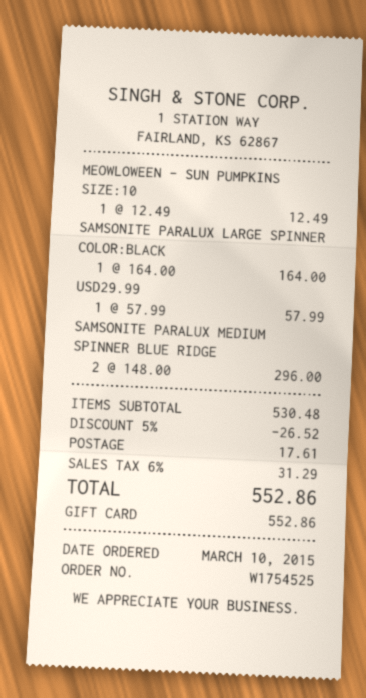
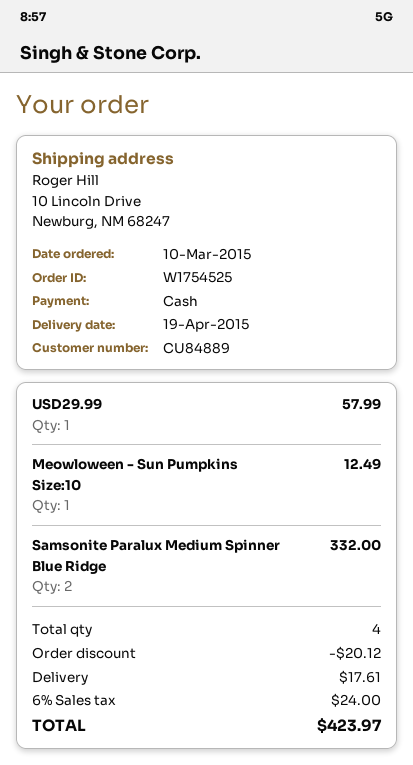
payment method: gift card -> cash
SAMSONITE PARALUX LARGE SPINNER COLOR:BLACK: 1 for 164.00 -> none
SAMSONITE PARALUX MEDIUM SPINNER BLUE RIDGE: 2 for 296.00 -> 2 for 332.00
discount: 26.52 -> 20.12
tax: 6% = 31.29 -> 6% = 24.00
total: 552.86 -> 423.97

